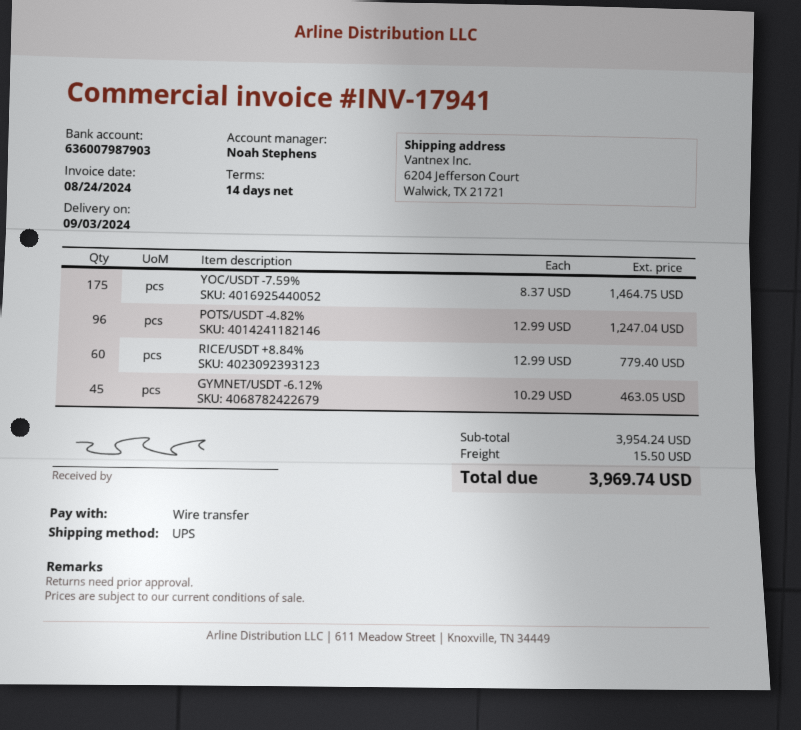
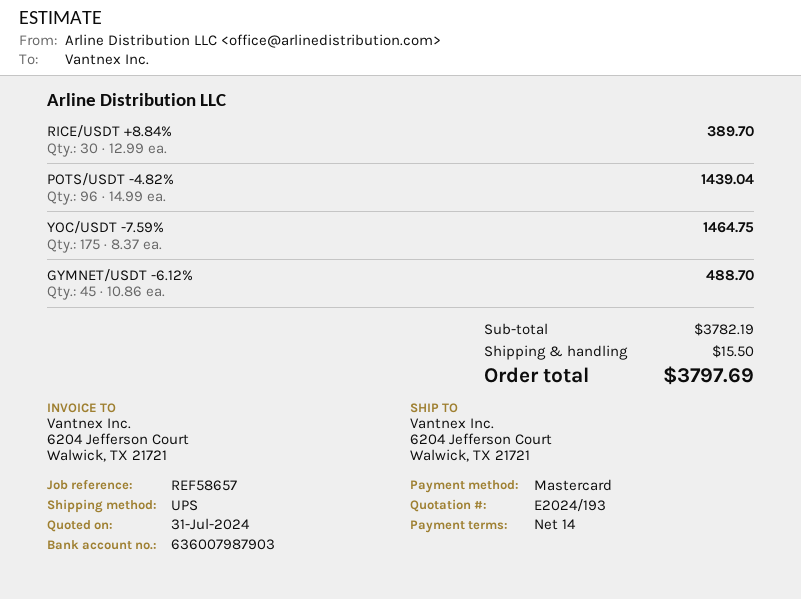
payment method: bank transfer -> Mastercard
POTS/USDT -4.82%: 96 x 12.99 = 1247.04 -> 96 x 14.99 = 1439.04
RICE/USDT +8.84%: 60 x 12.99 = 779.40 -> 30 x 12.99 = 389.70
GYMNET/USDT -6.12%: 45 x 10.29 = 463.05 -> 45 x 10.86 = 488.70
subtotal: 3954.24 -> 3782.19
total: 3969.74 -> 3797.69

